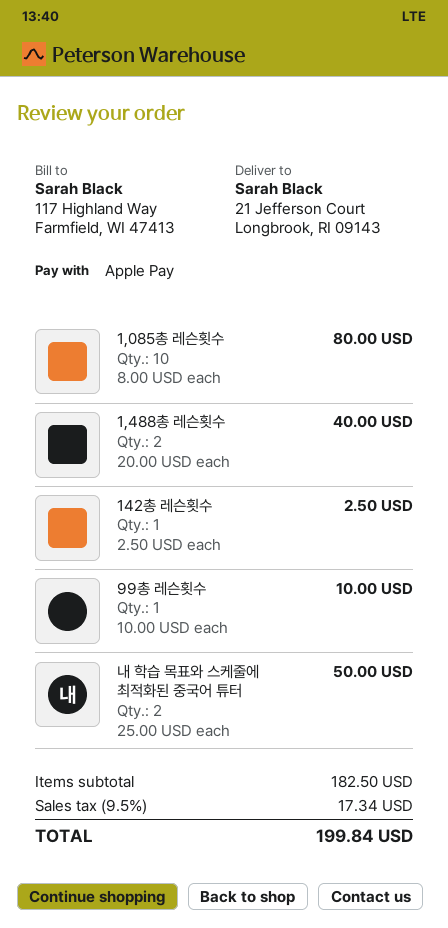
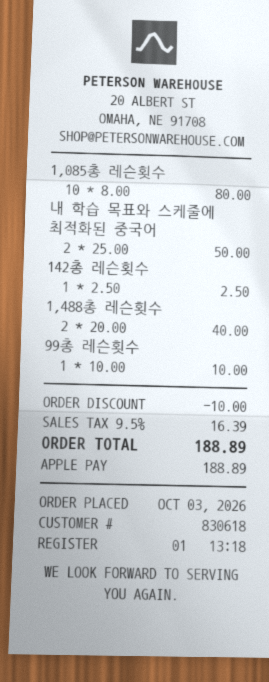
discount: none -> 10.00
tax: 9.5% = 17.34 -> 9.5% = 16.39
total: 199.84 -> 188.89

